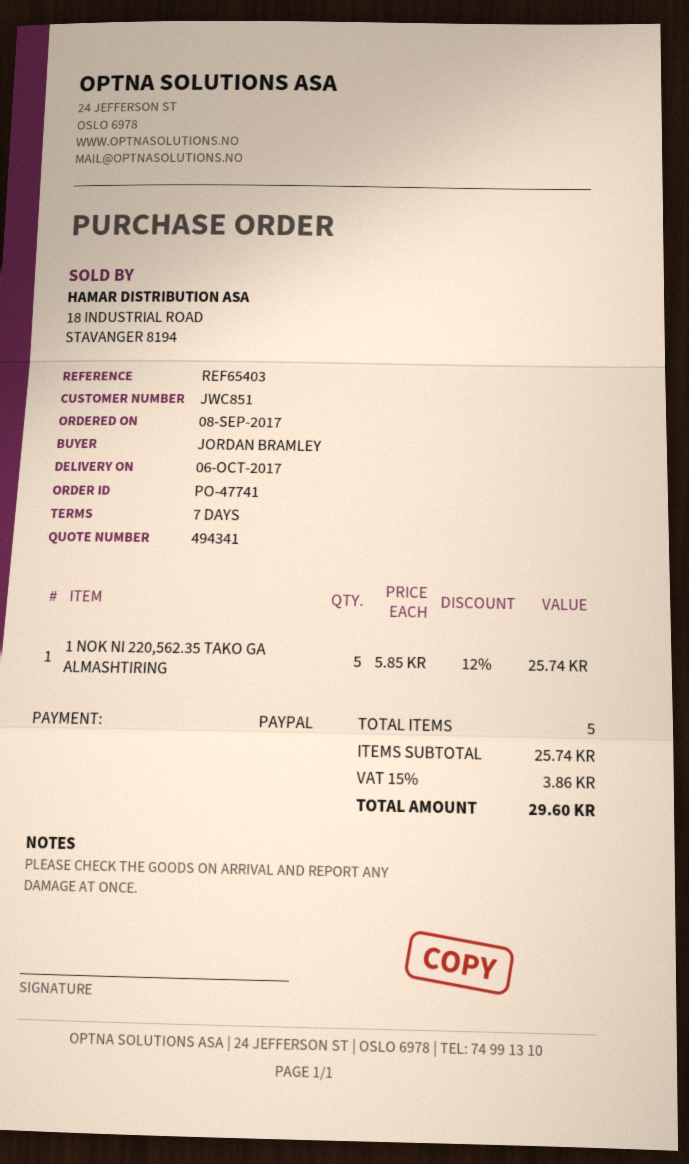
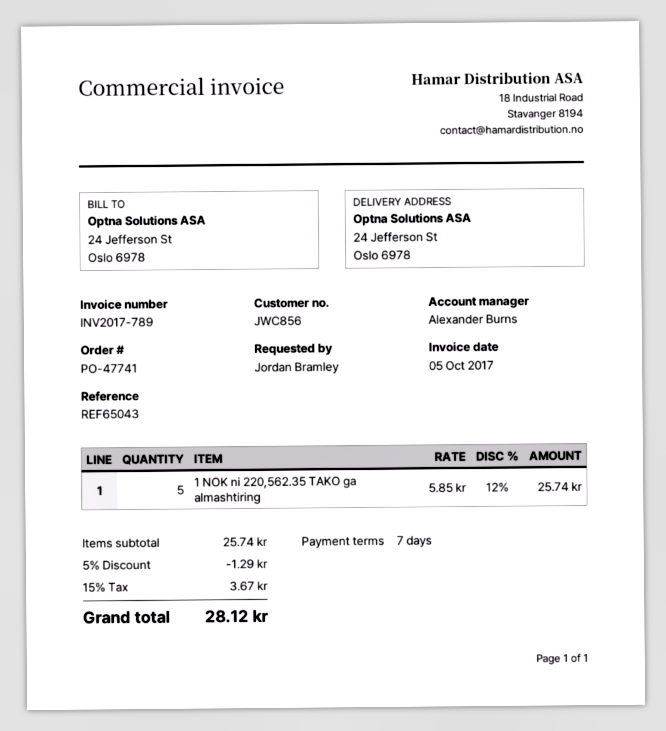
customer number: JWC851 -> JWC856
reference: REF65403 -> REF65043
discount: none -> 5% = 1.29
tax: 15% = 3.86 -> 15% = 3.67
total: 29.60 -> 28.12

